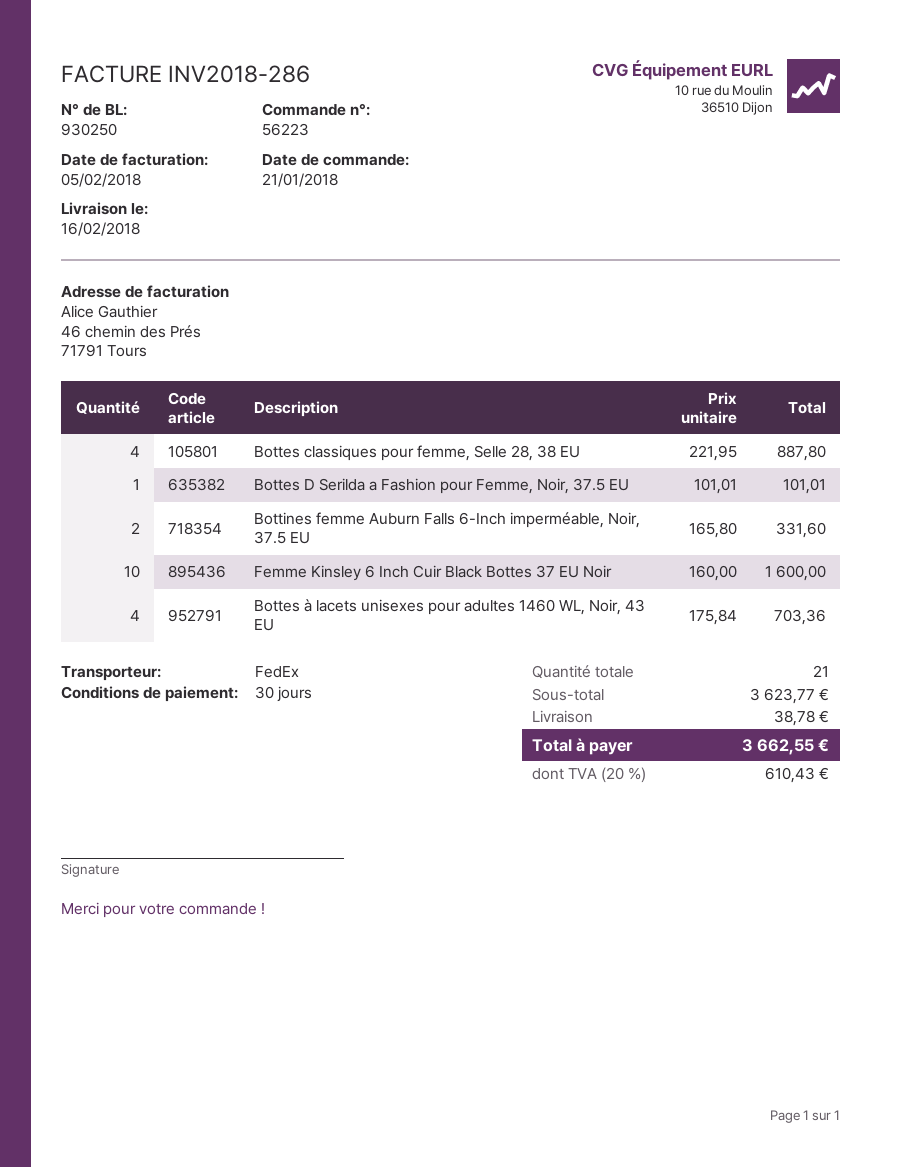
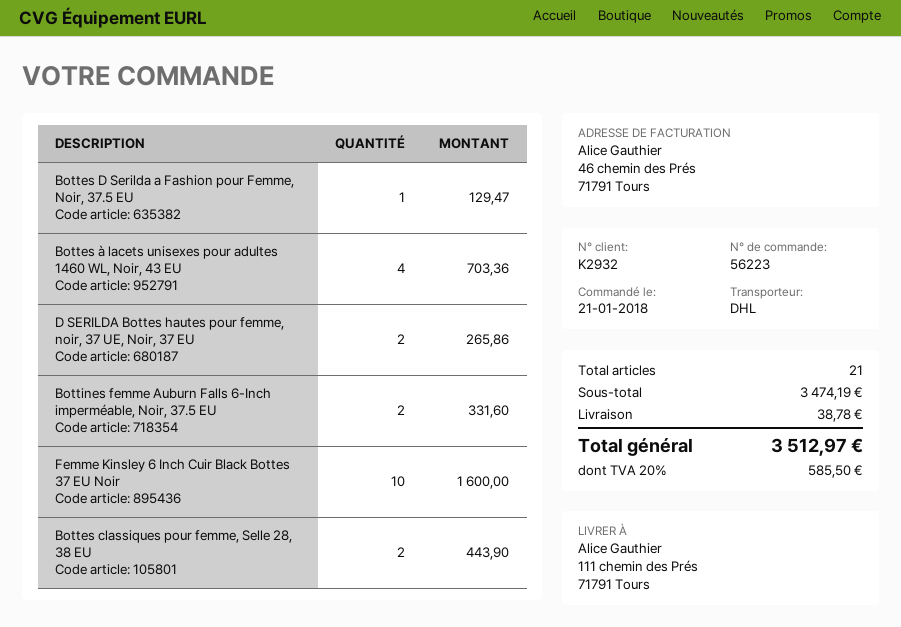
shipping method: FedEx -> DHL
Bottes classiques pour femme, Selle 28, 38 EU: 4 for 887.80 -> 2 for 443.90
Bottes D Serilda a Fashion pour Femme, Noir, 37.5 EU: 1 for 101.01 -> 1 for 129.47
D SERILDA Bottes hautes pour femme, noir, 37 UE, Noir, 37 EU: none -> 2 for 265.86
subtotal: 3623.77 -> 3474.19
tax: 20% = 610.43 -> 20% = 585.50
total: 3662.55 -> 3512.97

